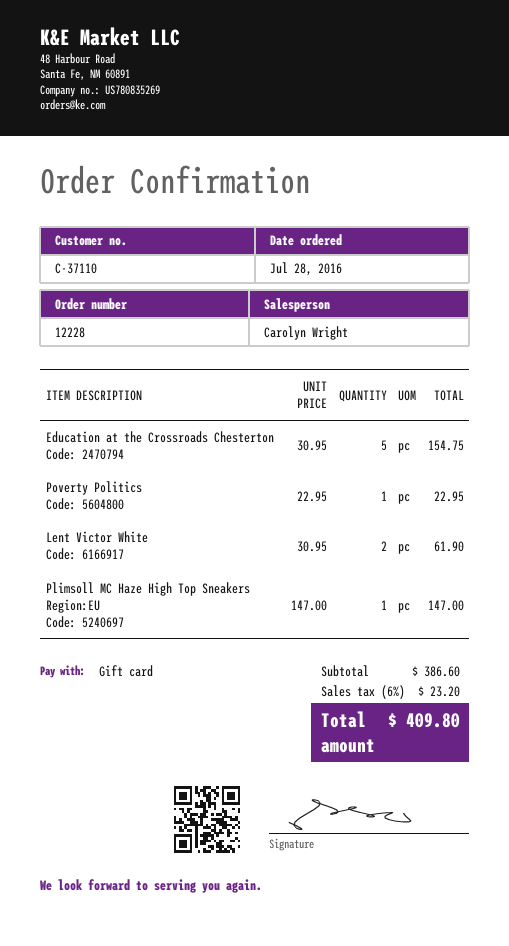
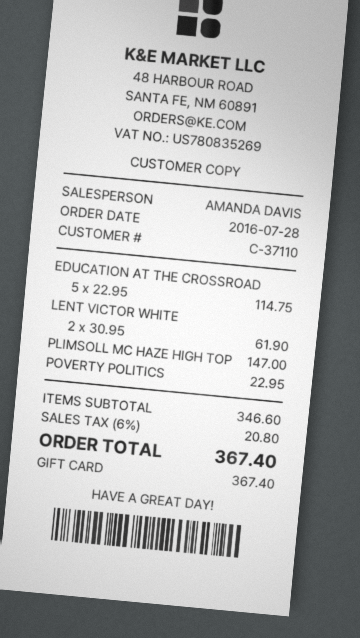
sales rep: Carolyn Wright -> AMANDA DAVIS
Education at the Crossroads Chesterton: 5 x 30.95 = 154.75 -> 5 x 22.95 = 114.75
subtotal: 386.60 -> 346.60
tax: 6% = 23.20 -> 6% = 20.80
total: 409.80 -> 367.40

